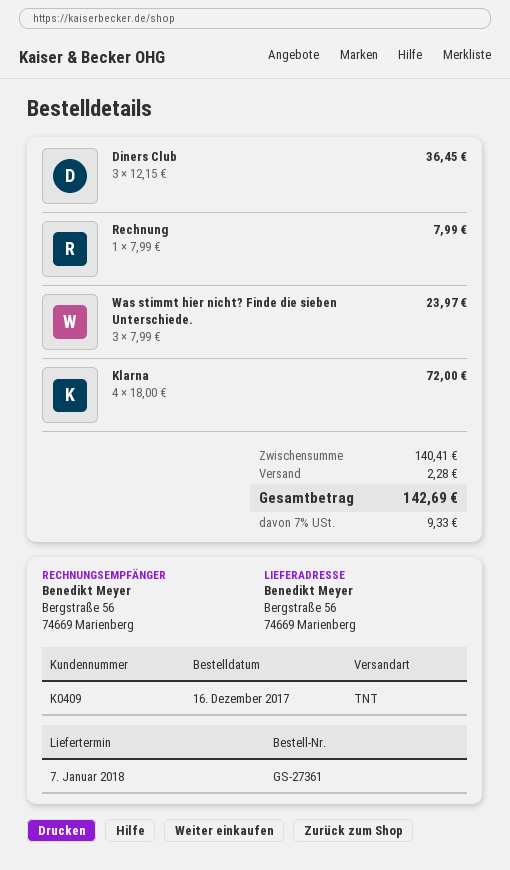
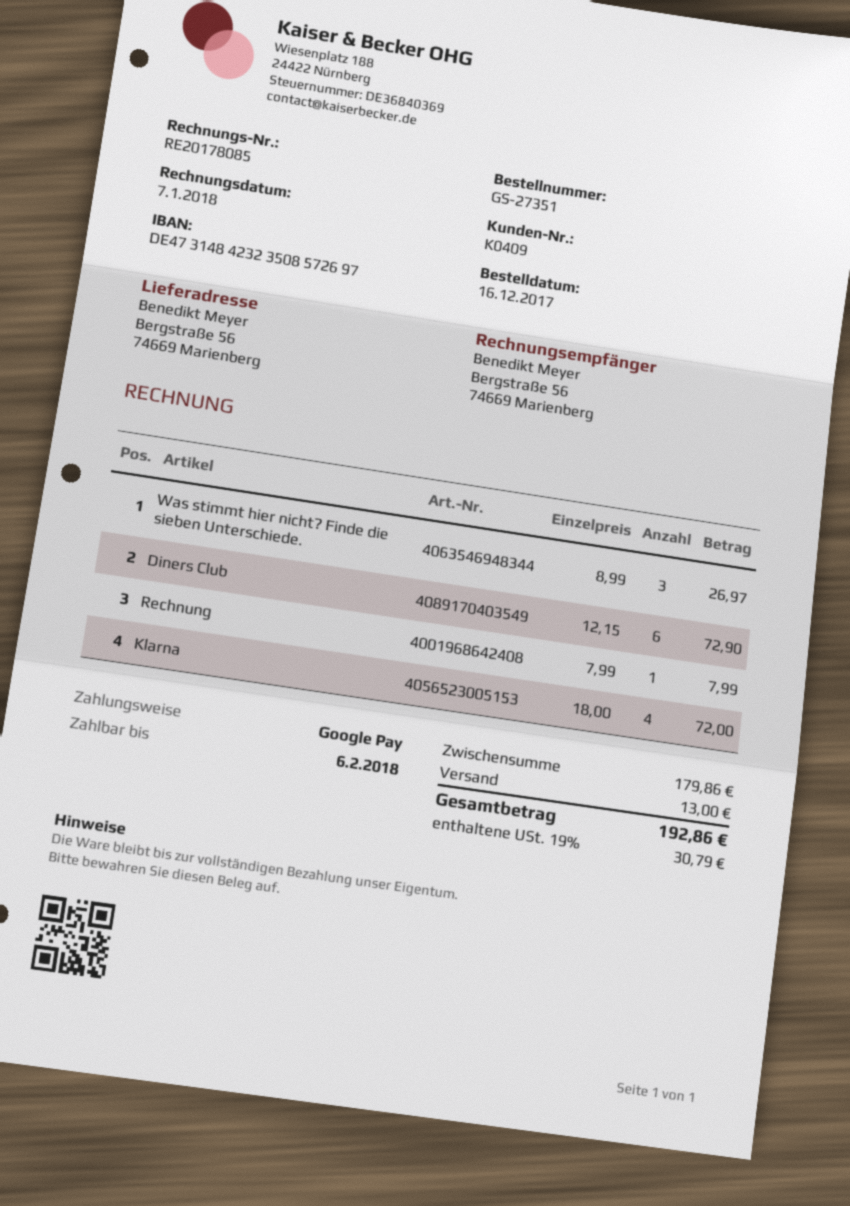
order number: GS-27361 -> GS-27351
Diners Club: 3 x 12.15 = 36.45 -> 6 x 12.15 = 72.90
Was stimmt hier nicht? Finde die sieben Unterschiede.: 3 x 7.99 = 23.97 -> 3 x 8.99 = 26.97
subtotal: 140.41 -> 179.86
shipping: 2.28 -> 13.00
tax: 7% = 9.33 -> 19% = 30.79
total: 142.69 -> 192.86

